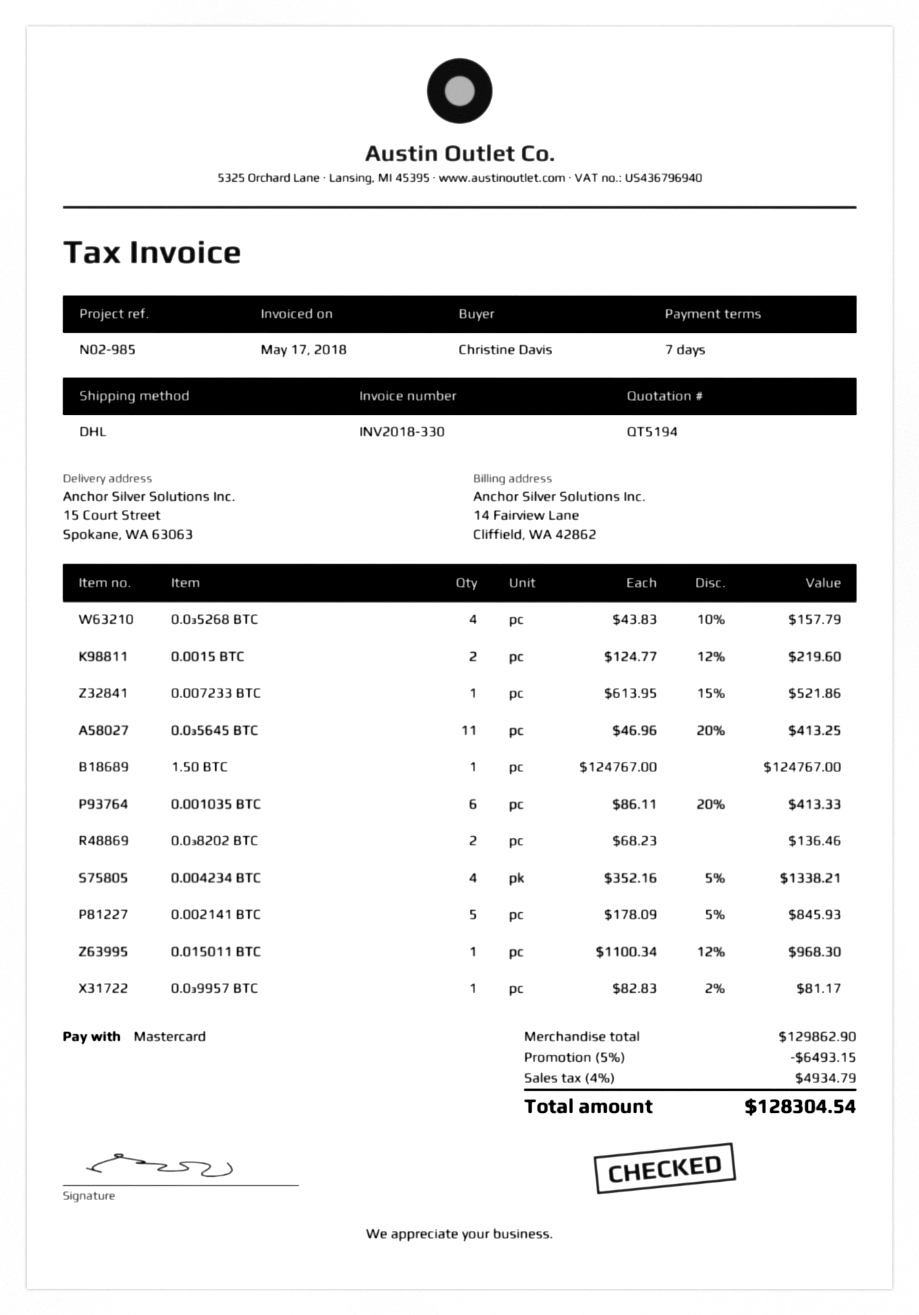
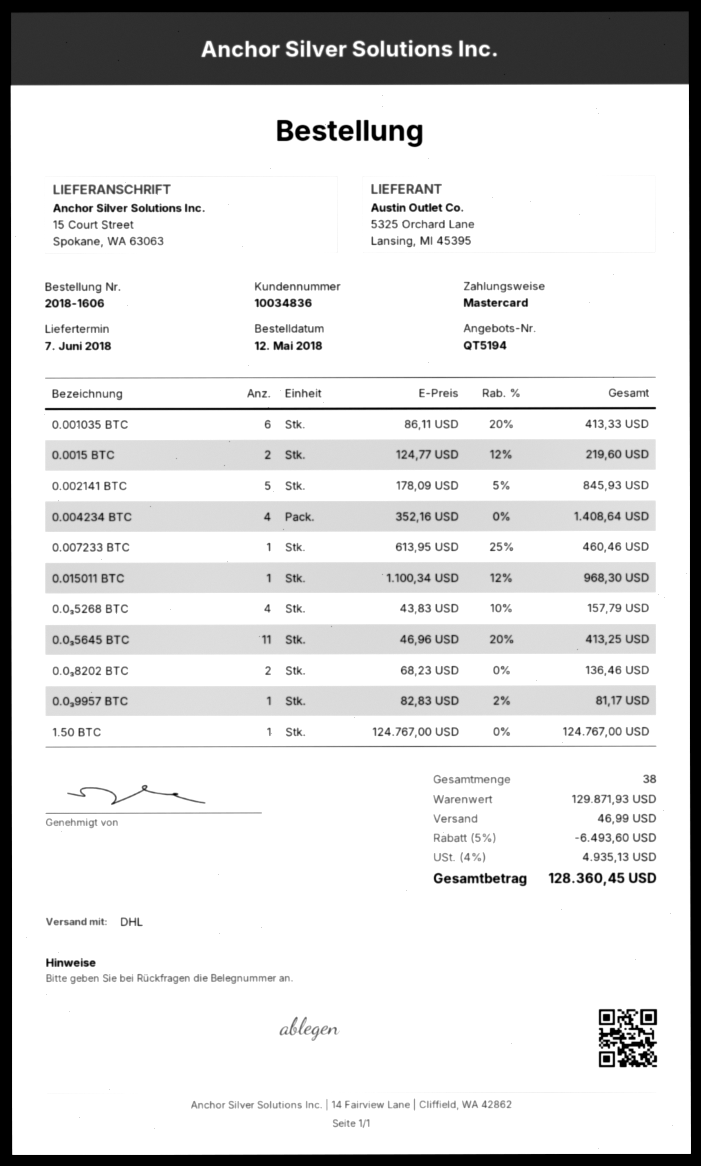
0.007233 BTC: 1 x 613.95 - 15% = 521.86 -> 1 x 613.95 - 25% = 460.46
0.004234 BTC: 4 x 352.16 - 5% = 1338.21 -> 4 x 352.16 = 1408.64
subtotal: 129862.90 -> 129871.93
discount: 5% = 6493.15 -> 5% = 6493.60
shipping: none -> 46.99
tax: 4% = 4934.79 -> 4% = 4935.13
total: 128304.54 -> 128360.45

